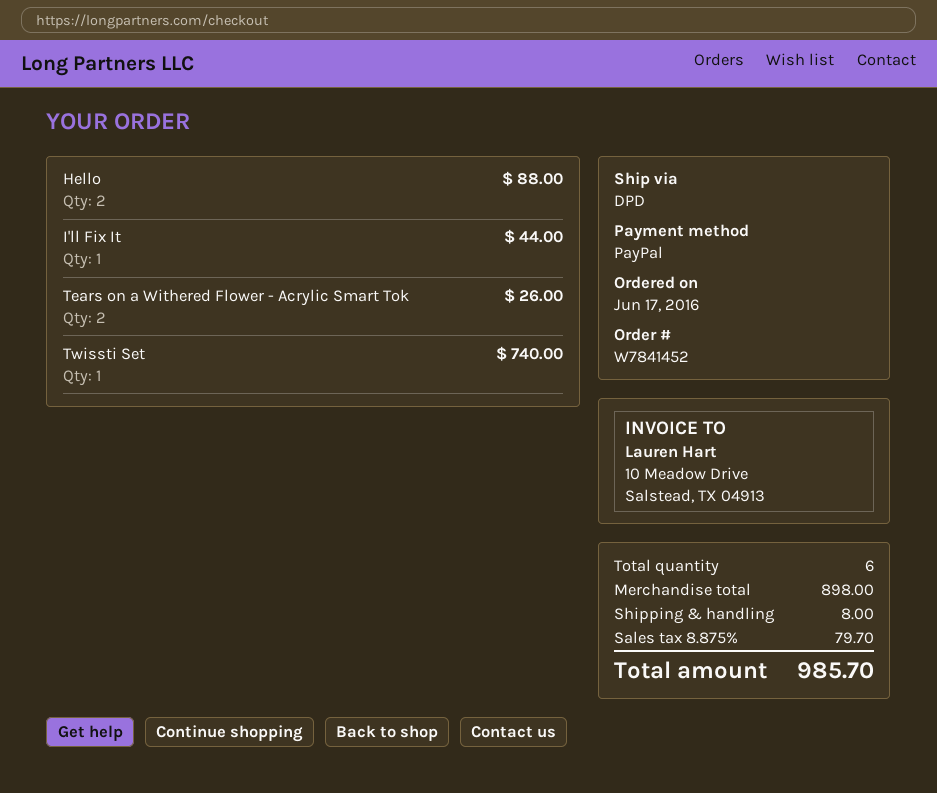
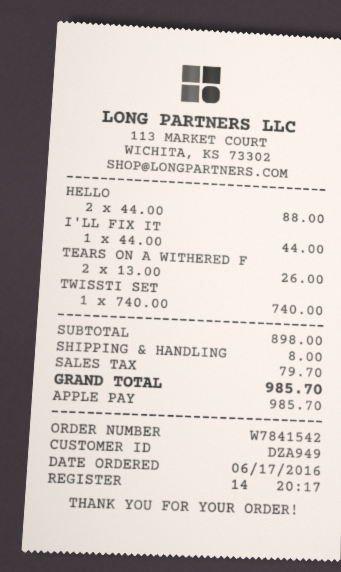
order number: W7841452 -> W7841542
payment method: PayPal -> Apple Pay

